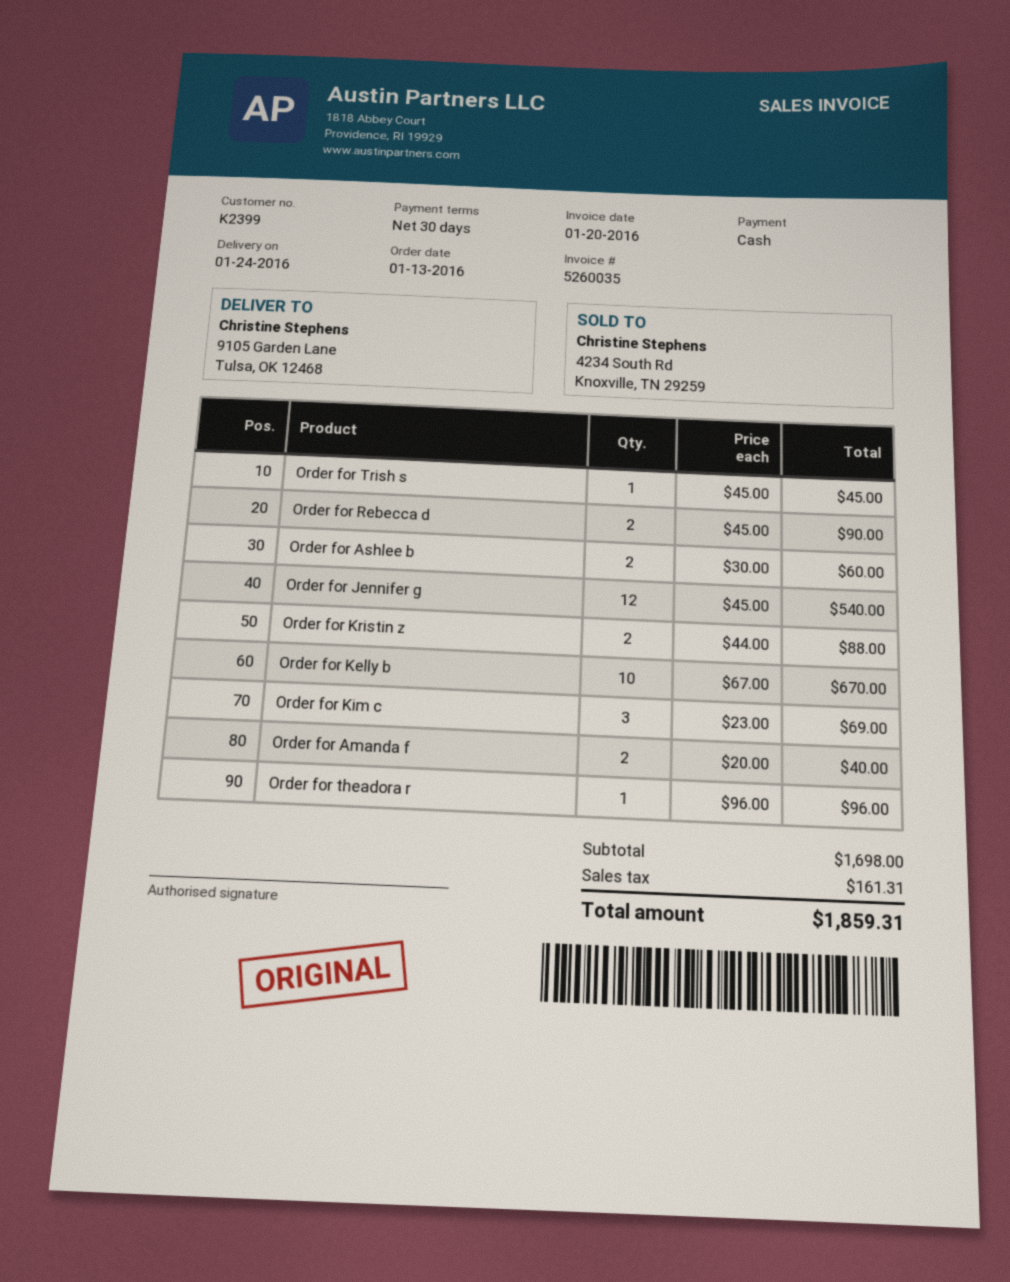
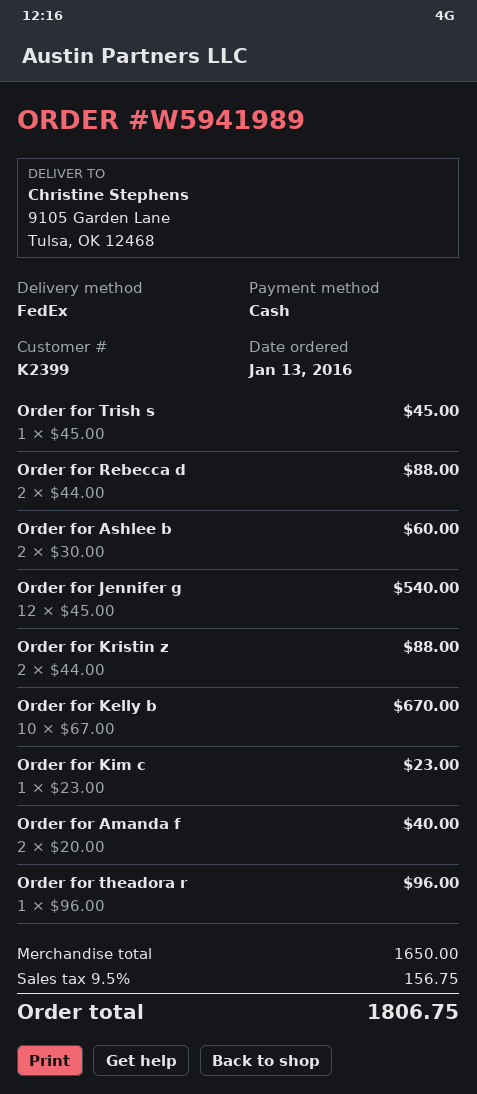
Order for Rebecca d: 2 x 45.00 = 90.00 -> 2 x 44.00 = 88.00
Order for Kim c: 3 x 23.00 = 69.00 -> 1 x 23.00 = 23.00
subtotal: 1698.00 -> 1650.00
tax: 161.31 -> 156.75
total: 1859.31 -> 1806.75

